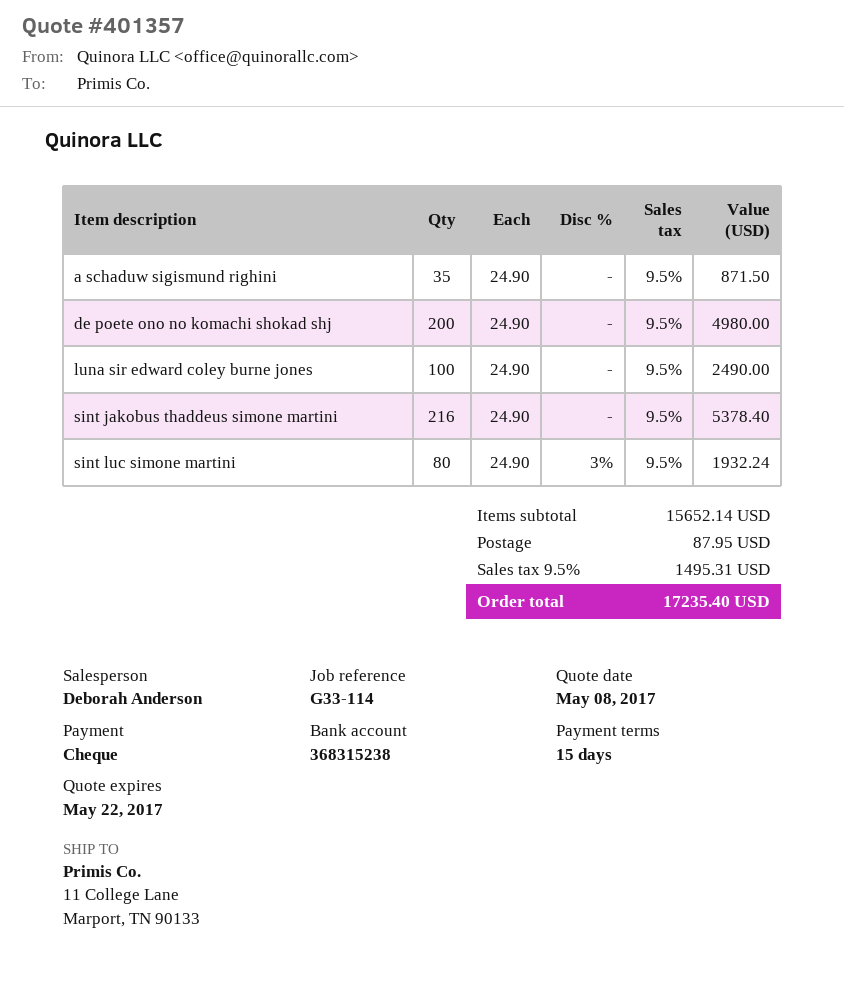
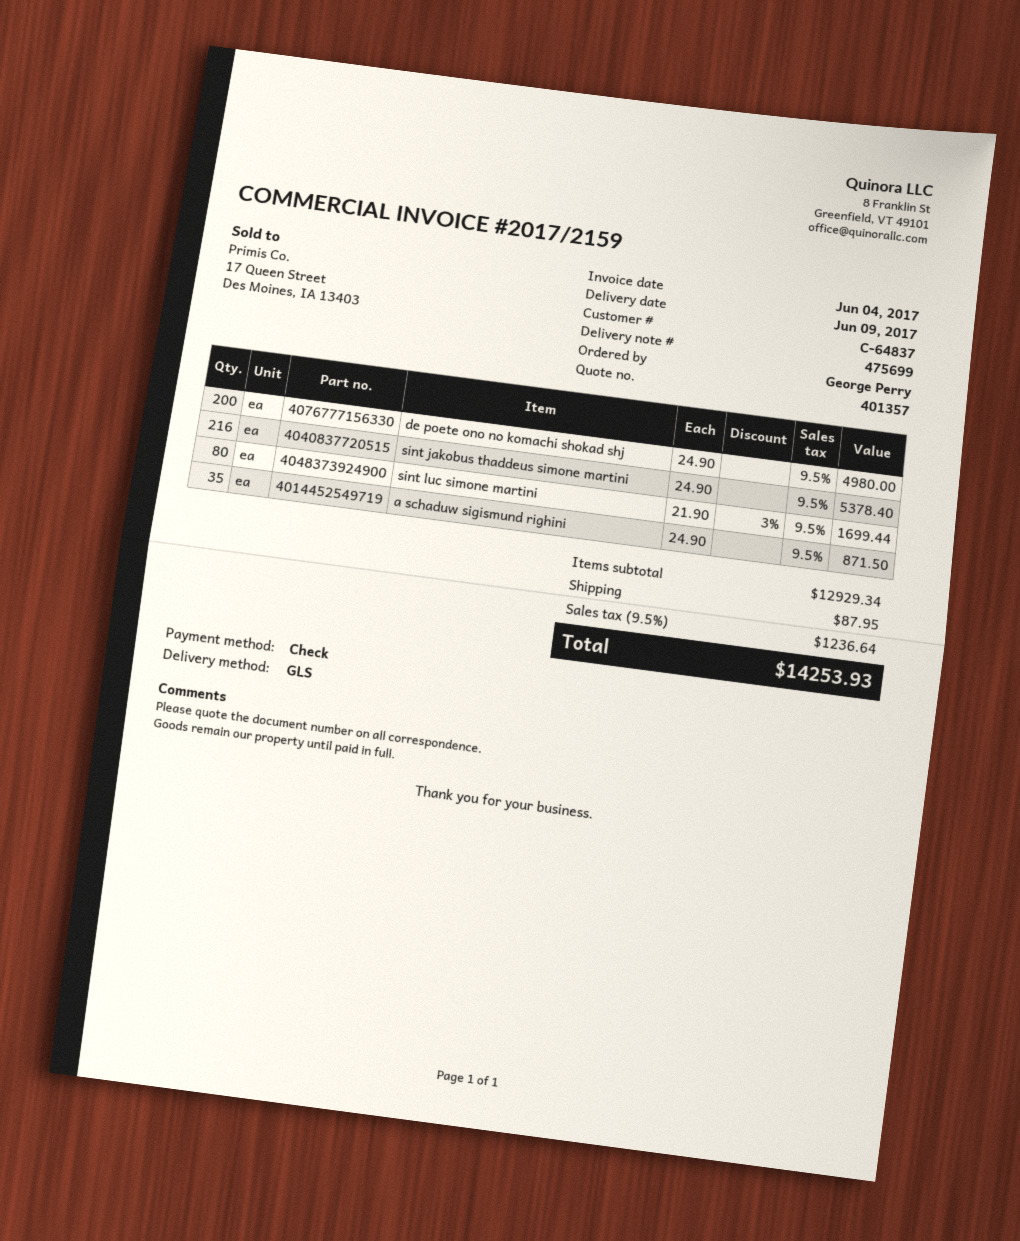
luna sir edward coley burne jones: 100 x 24.90 = 2490.00 -> none
sint luc simone martini: 80 x 24.90 - 3% = 1932.24 -> 80 x 21.90 - 3% = 1699.44
subtotal: 15652.14 -> 12929.34
tax: 9.5% = 1495.31 -> 9.5% = 1236.64
total: 17235.40 -> 14253.93

